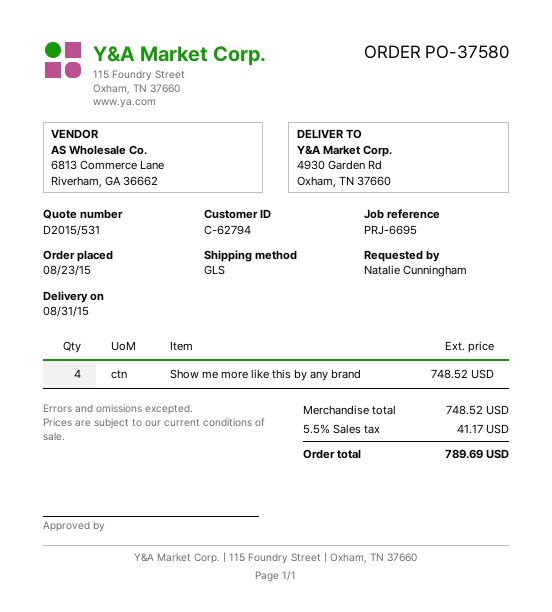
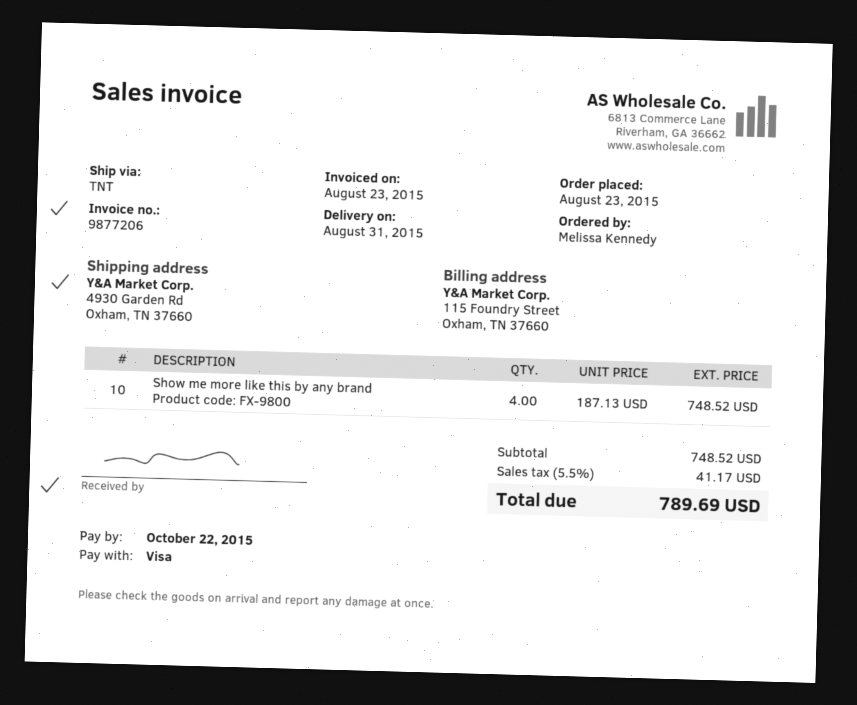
ordered by: Natalie Cunningham -> Melissa Kennedy
shipping method: GLS -> TNT

